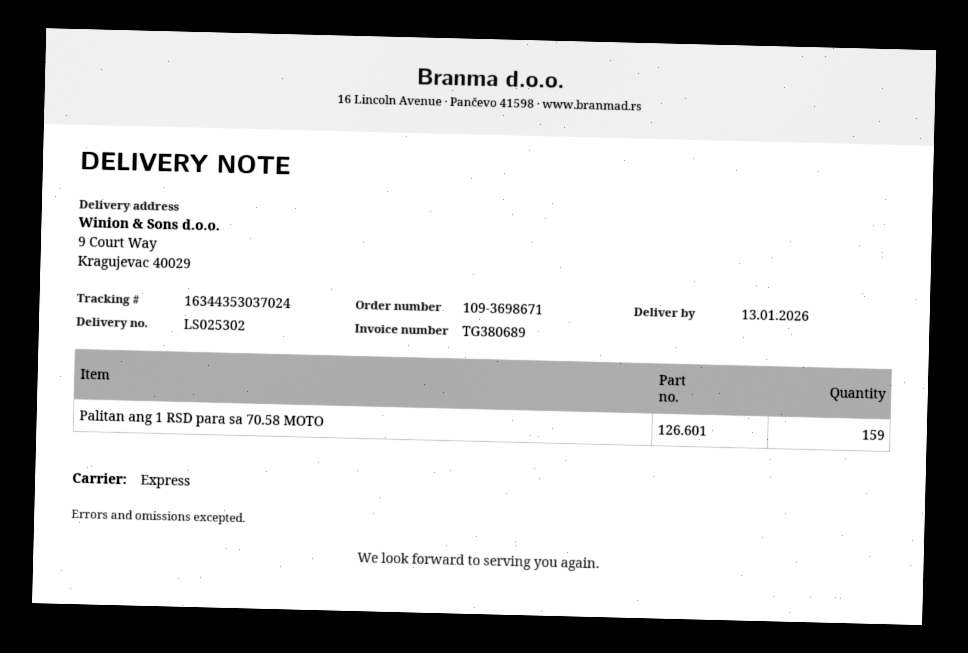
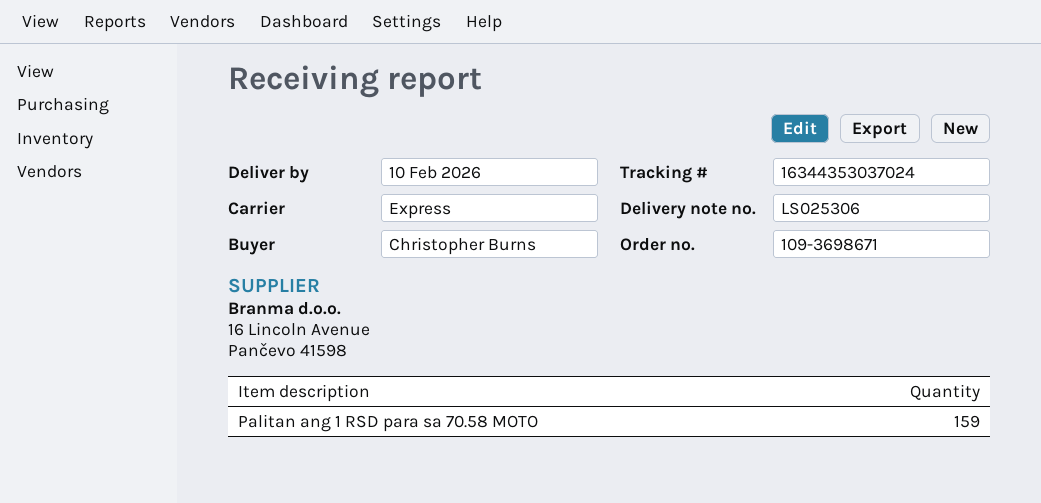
delivery note number: LS025302 -> LS025306
delivery date: 2026-01-13 -> 2026-02-10

